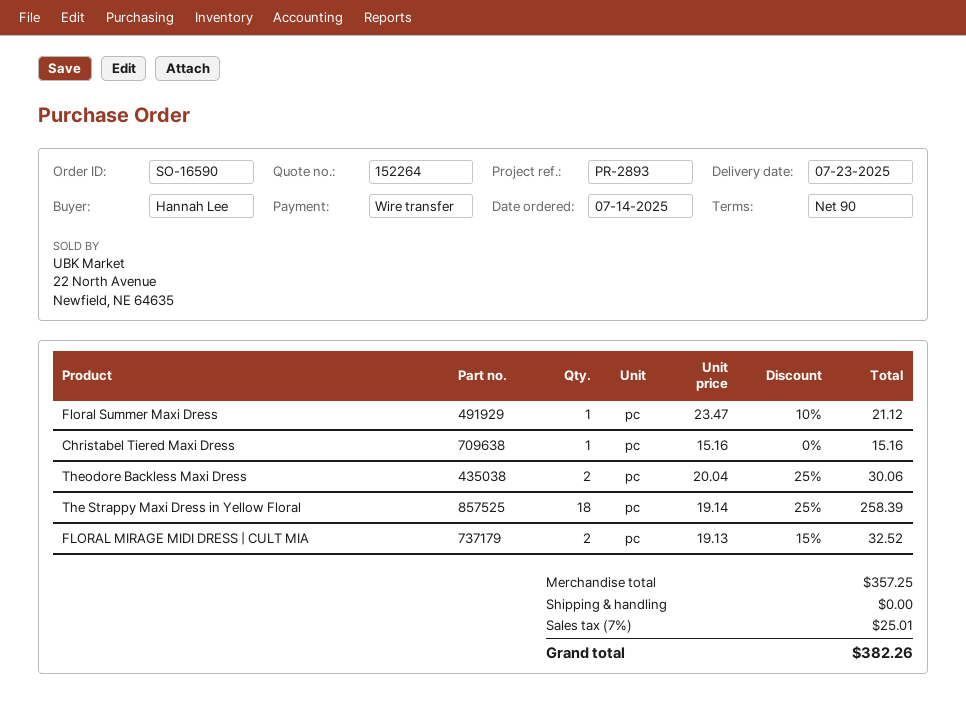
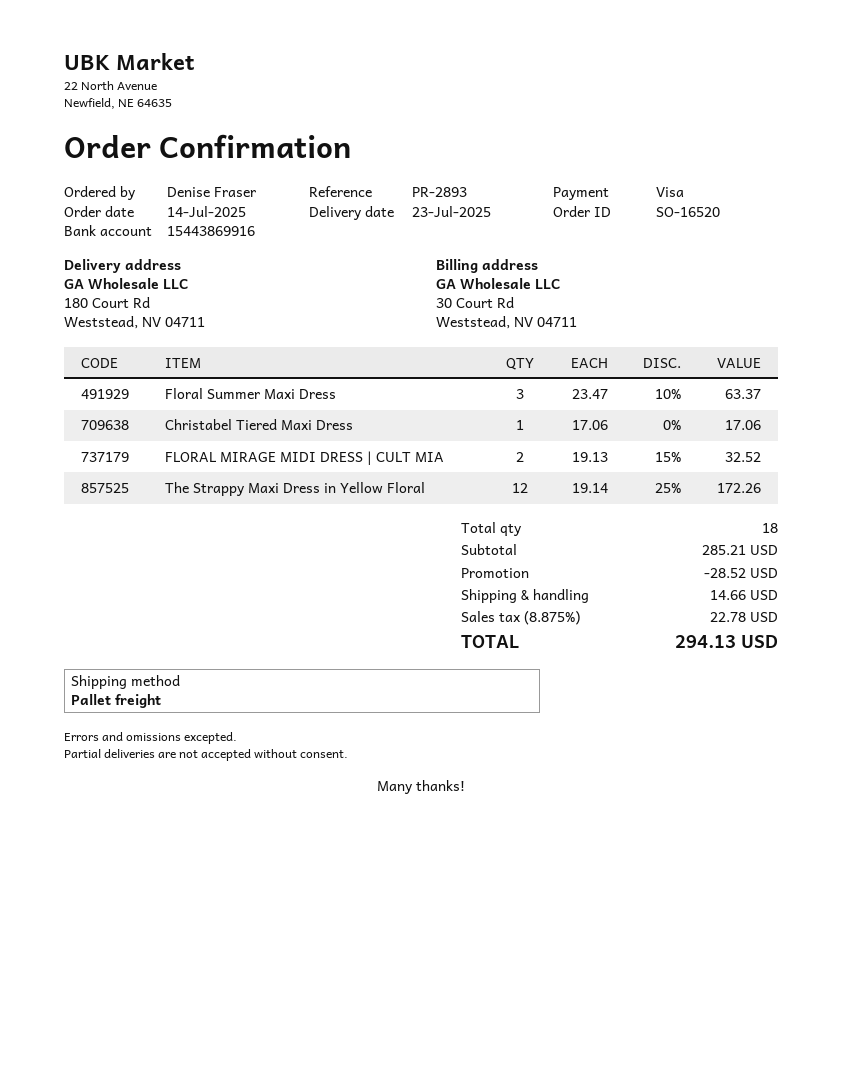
order number: SO-16590 -> SO-16520
ordered by: Hannah Lee -> Denise Fraser
payment method: bank transfer -> Visa
Floral Summer Maxi Dress: 1 x 23.47 - 10% = 21.12 -> 3 x 23.47 - 10% = 63.37
Christabel Tiered Maxi Dress: 1 x 15.16 = 15.16 -> 1 x 17.06 = 17.06
Theodore Backless Maxi Dress: 2 x 20.04 - 25% = 30.06 -> none
The Strappy Maxi Dress in Yellow Floral: 18 x 19.14 - 25% = 258.39 -> 12 x 19.14 - 25% = 172.26
subtotal: 357.25 -> 285.21
discount: none -> 28.52
shipping: 0.00 -> 14.66
tax: 7% = 25.01 -> 8.875% = 22.78
total: 382.26 -> 294.13

